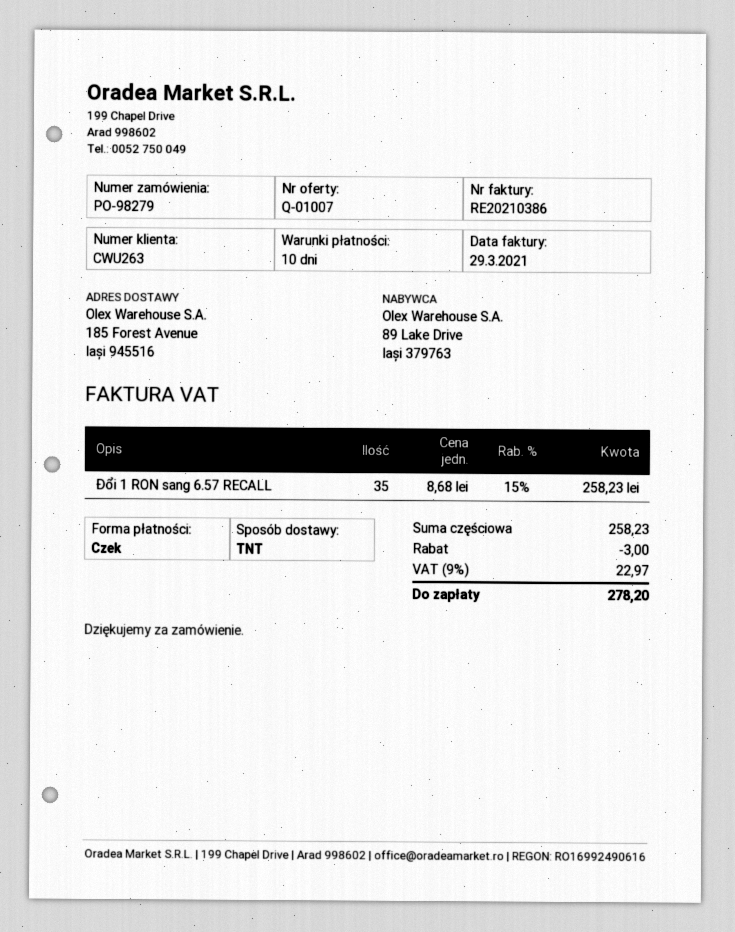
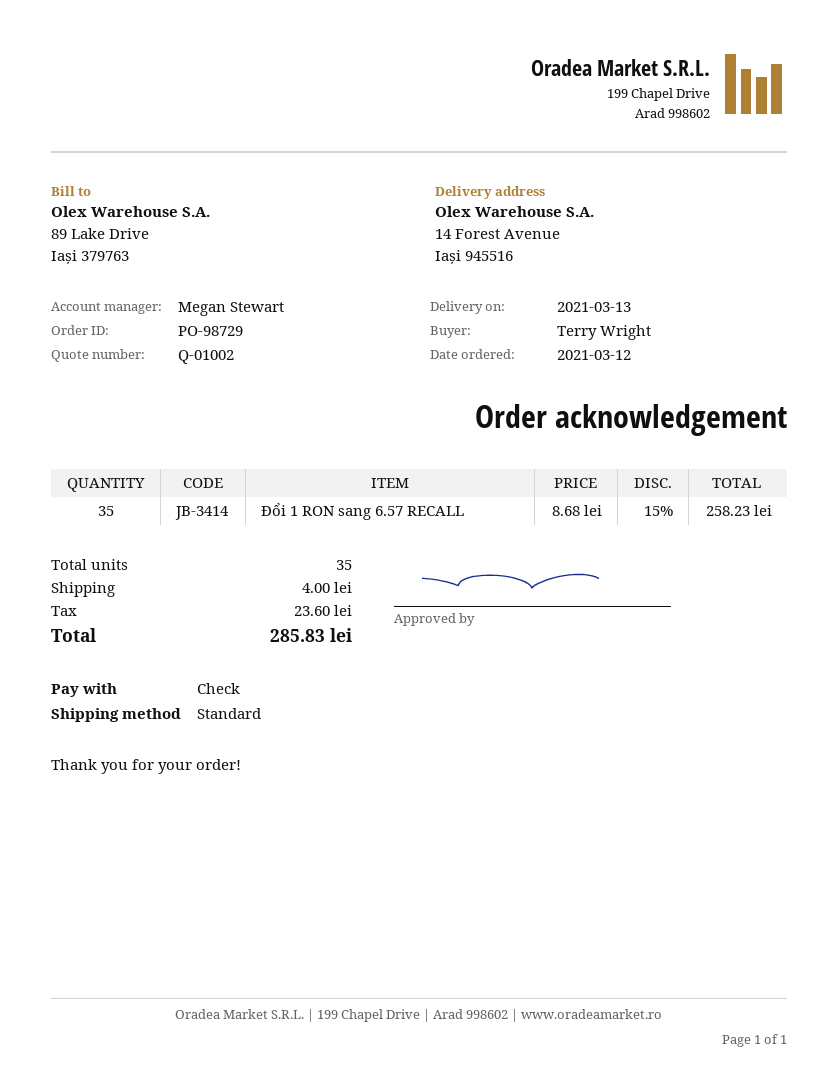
quote number: Q-01007 -> Q-01002
order number: PO-98279 -> PO-98729
shipping method: TNT -> standard
ship to: 185 Forest Avenue, Iași 945516 -> 14 Forest Avenue, Iași 945516
discount: 3.00 -> none
shipping: none -> 4.00
tax: 22.97 -> 23.60
total: 278.20 -> 285.83

